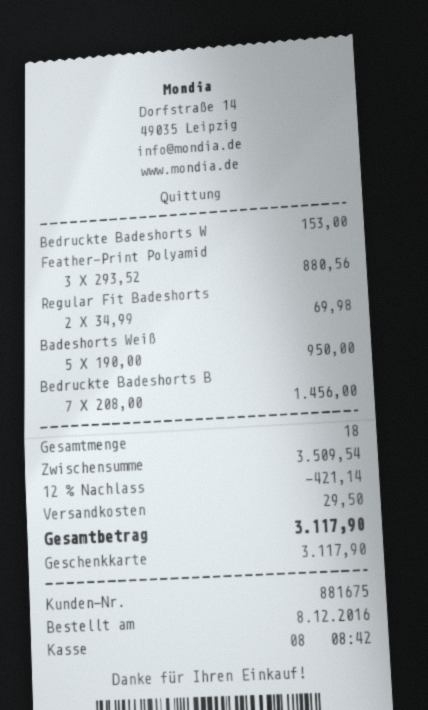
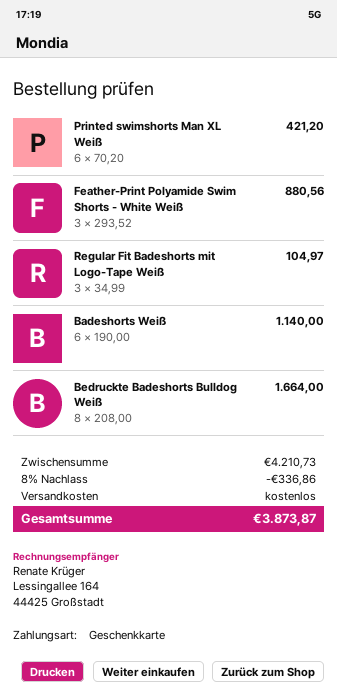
Bedruckte Badeshorts W: 1 x 153.00 = 153.00 -> none
Regular Fit Badeshorts: 2 x 34.99 = 69.98 -> 3 x 34.99 = 104.97
Badeshorts Weiß: 5 x 190.00 = 950.00 -> 6 x 190.00 = 1140.00
Bedruckte Badeshorts B: 7 x 208.00 = 1456.00 -> 8 x 208.00 = 1664.00
Printed swimshorts Man XL Weiß: none -> 6 x 70.20 = 421.20
subtotal: 3509.54 -> 4210.73
discount: 12% = 421.14 -> 8% = 336.86
shipping: 29.50 -> 0.00
total: 3117.90 -> 3873.87

